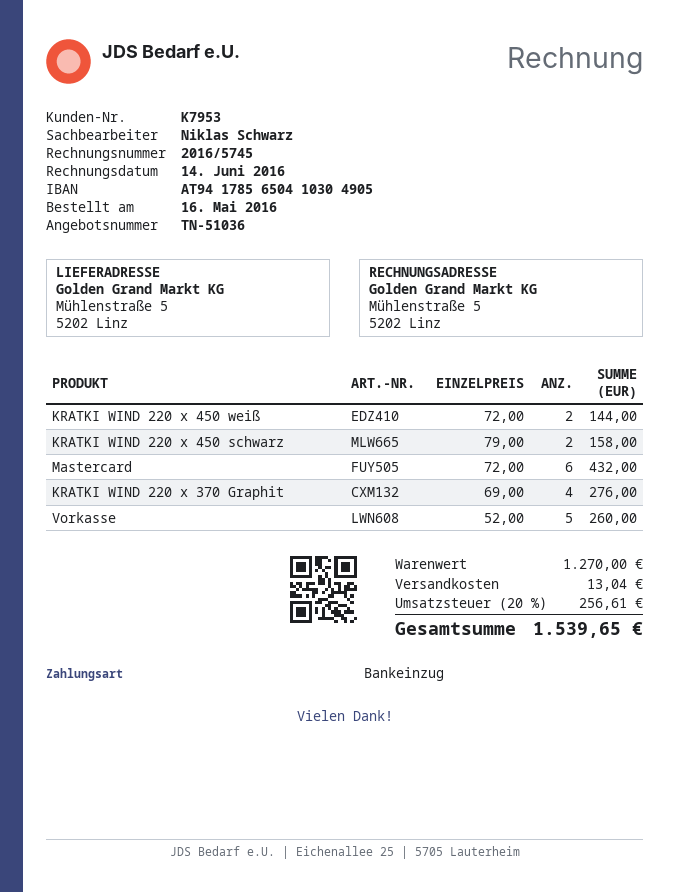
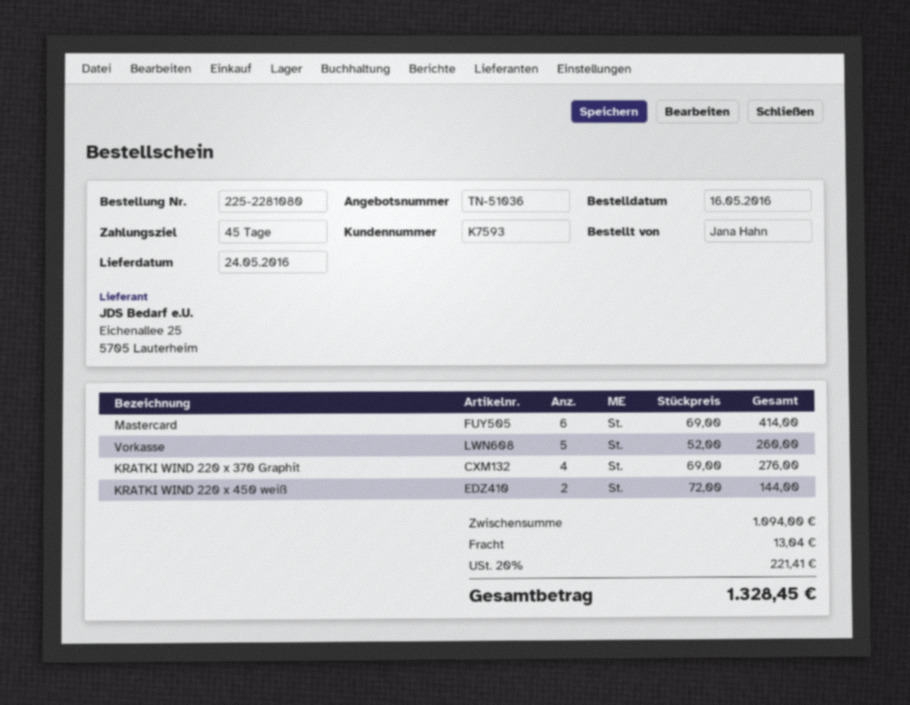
customer number: K7953 -> K7593
KRATKI WIND 220 x 450 schwarz: 2 x 79.00 = 158.00 -> none
Mastercard: 6 x 72.00 = 432.00 -> 6 x 69.00 = 414.00
subtotal: 1270.00 -> 1094.00
tax: 20% = 256.61 -> 20% = 221.41
total: 1539.65 -> 1328.45

